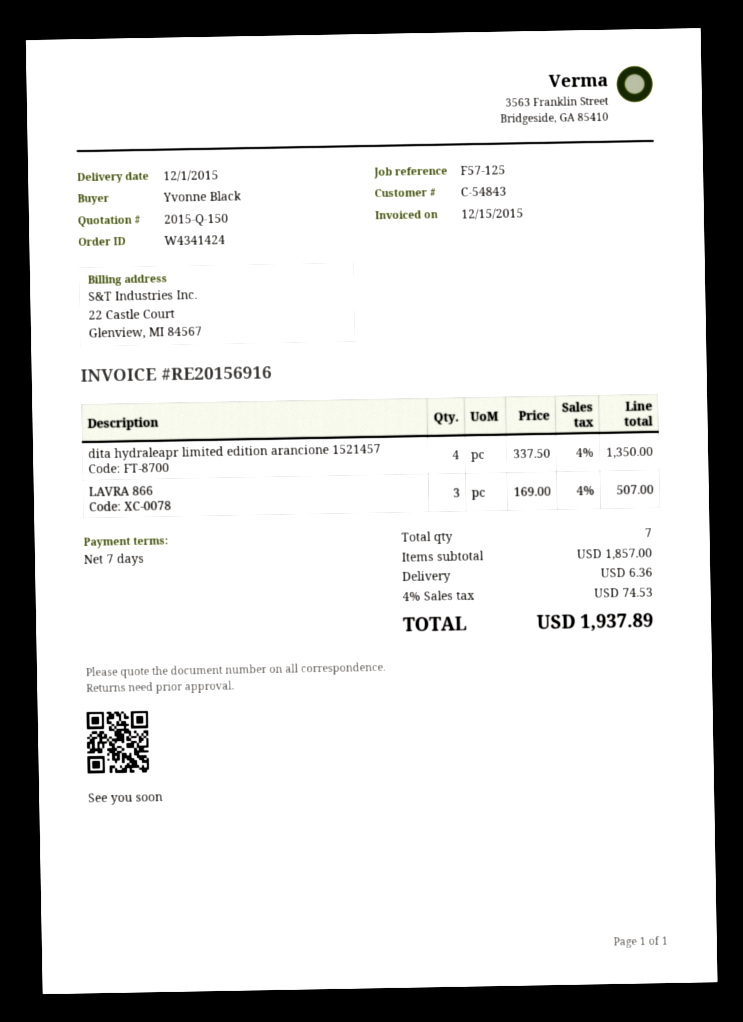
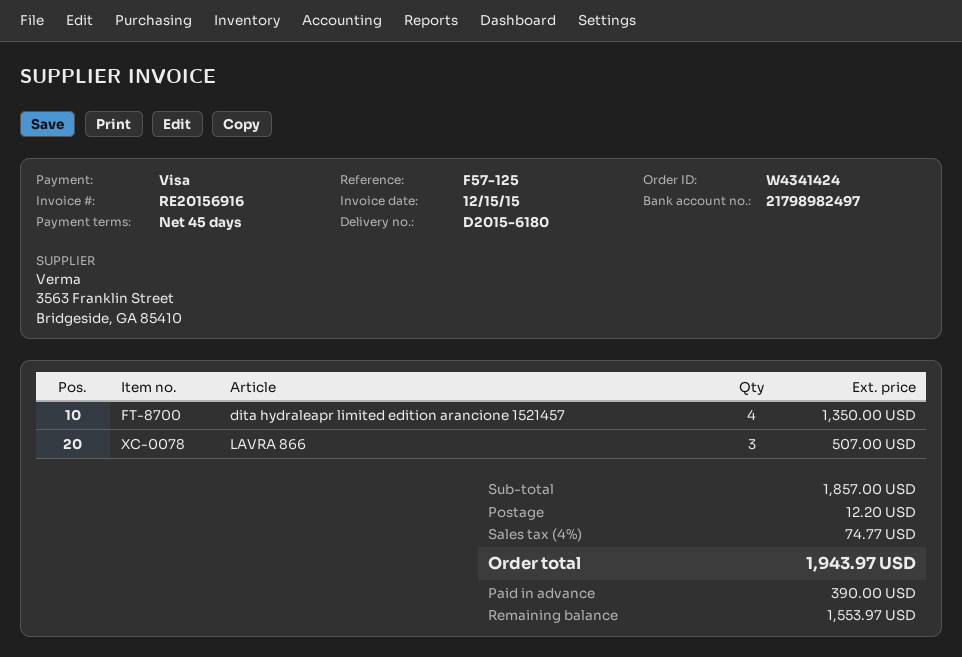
payment terms: 7 days -> 45 days
shipping: 6.36 -> 12.20
tax: 4% = 74.53 -> 4% = 74.77
total: 1937.89 -> 1943.97

